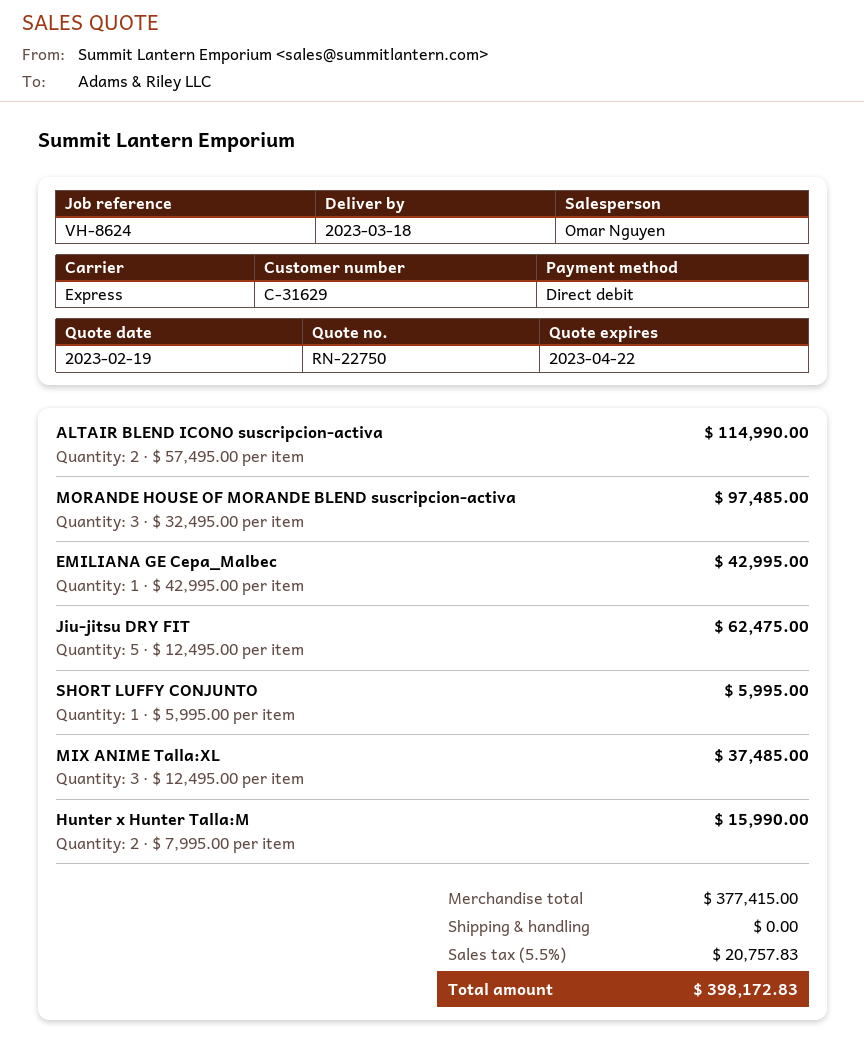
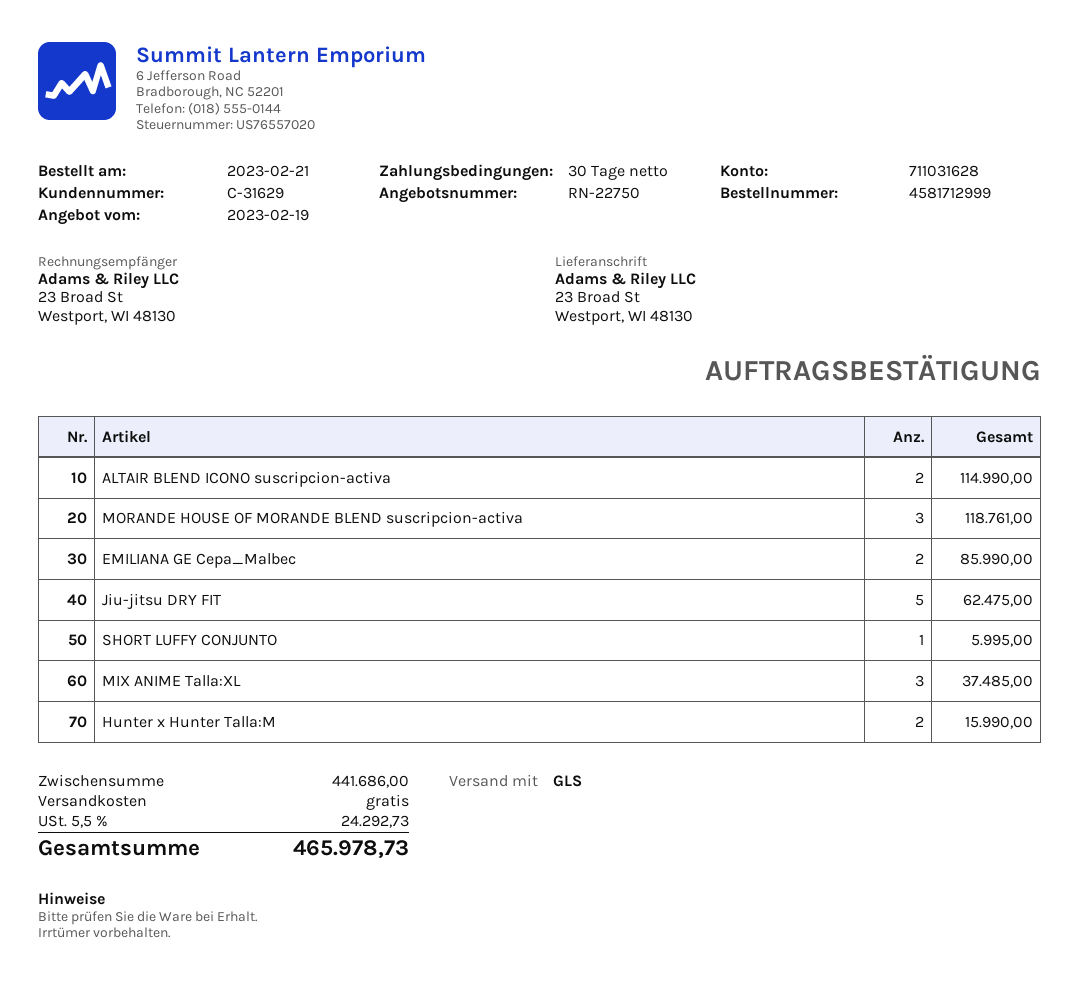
shipping method: express -> GLS
MORANDE HOUSE OF MORANDE BLEND suscripcion-activa: 3 for 97485.00 -> 3 for 118761.00
EMILIANA GE Cepa_Malbec: 1 for 42995.00 -> 2 for 85990.00
subtotal: 377415.00 -> 441686.00
tax: 5.5% = 20757.83 -> 5.5% = 24292.73
total: 398172.83 -> 465978.73

